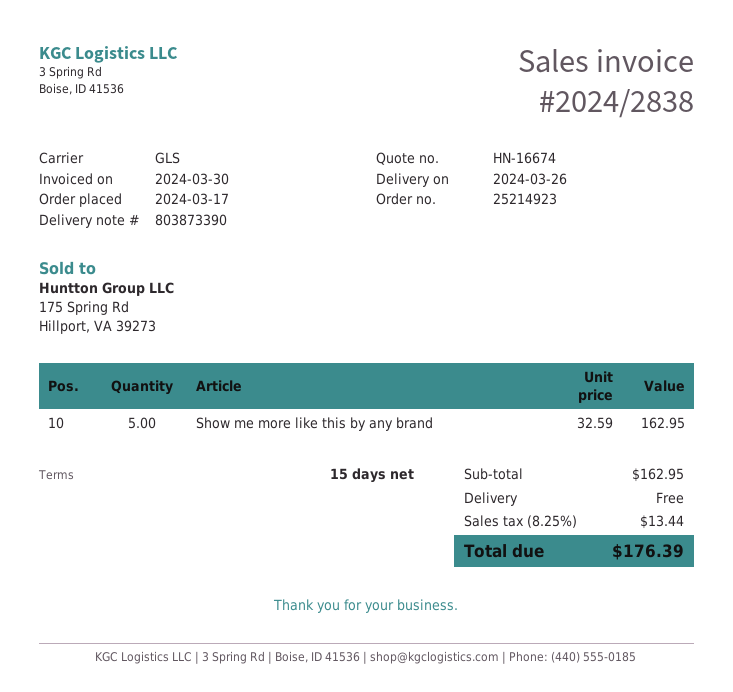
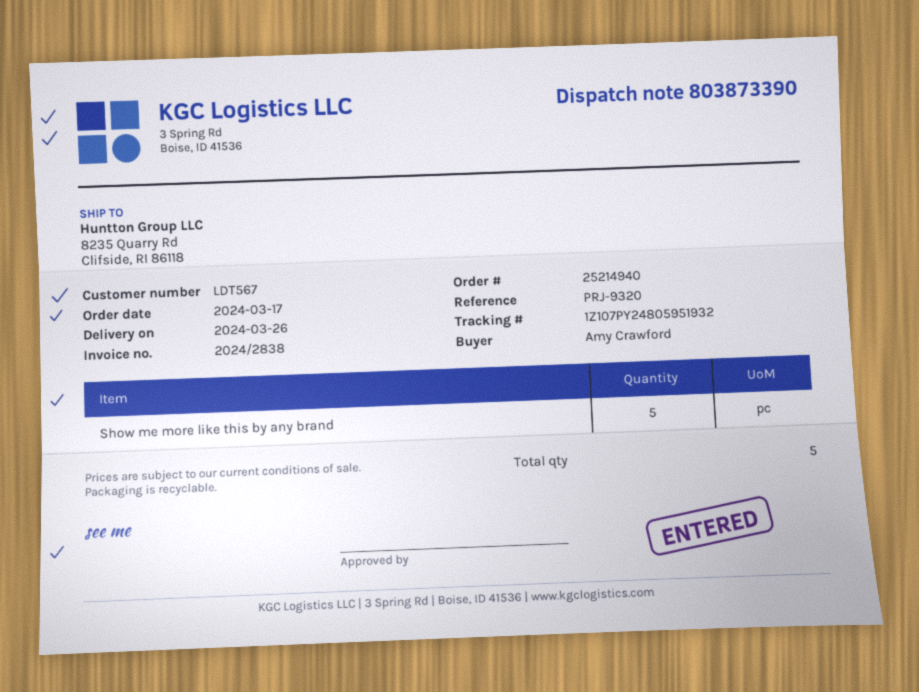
order number: 25214923 -> 25214940

